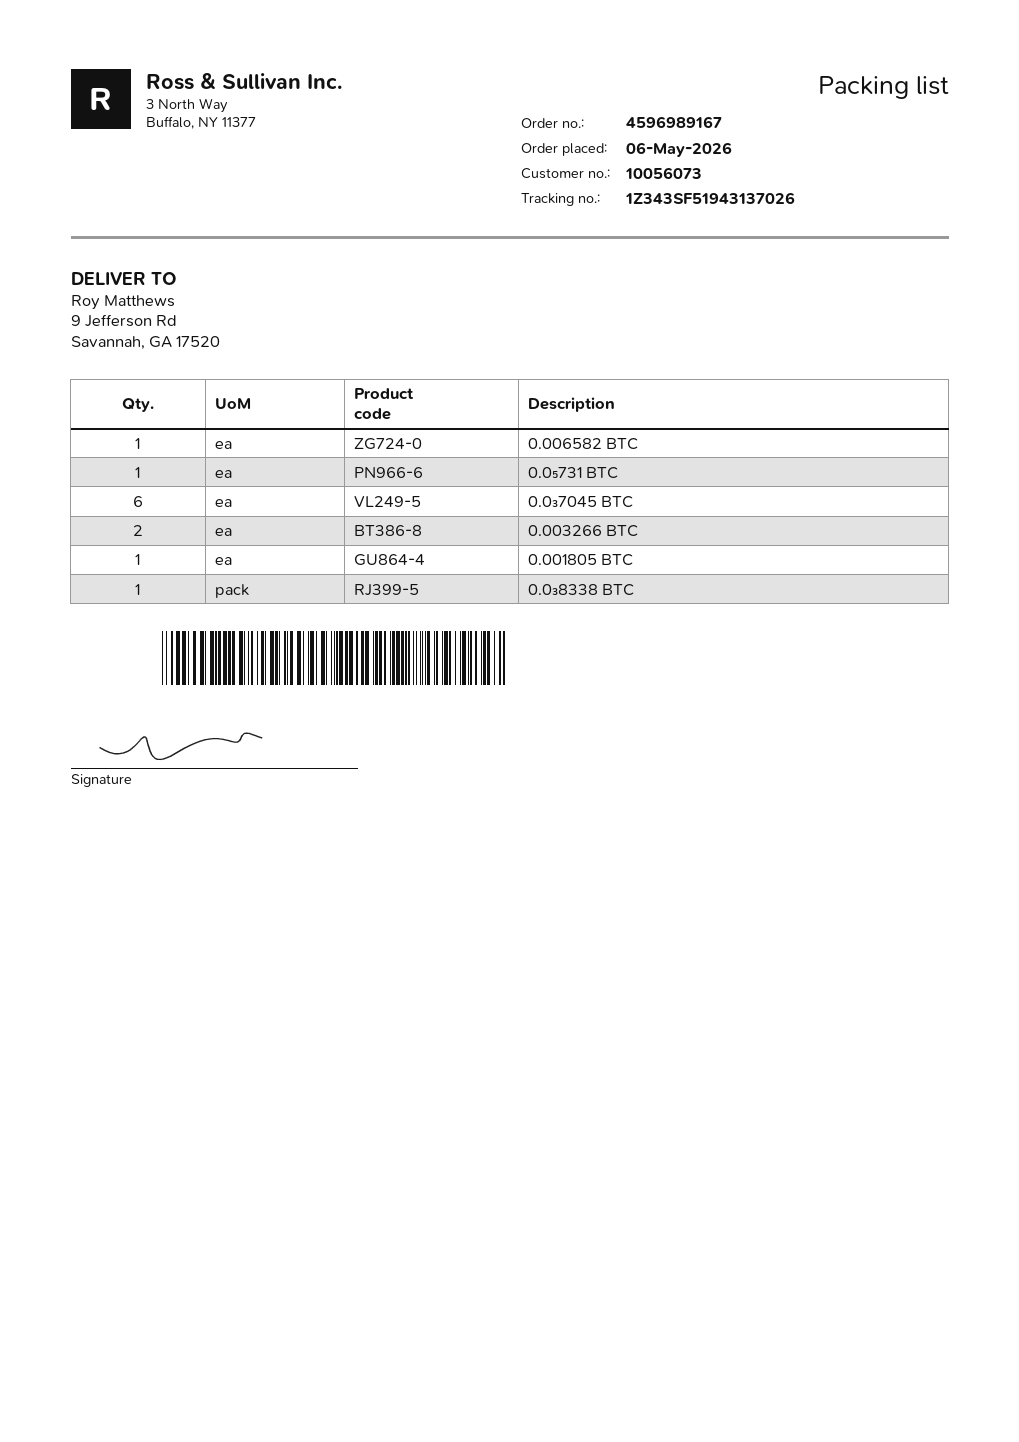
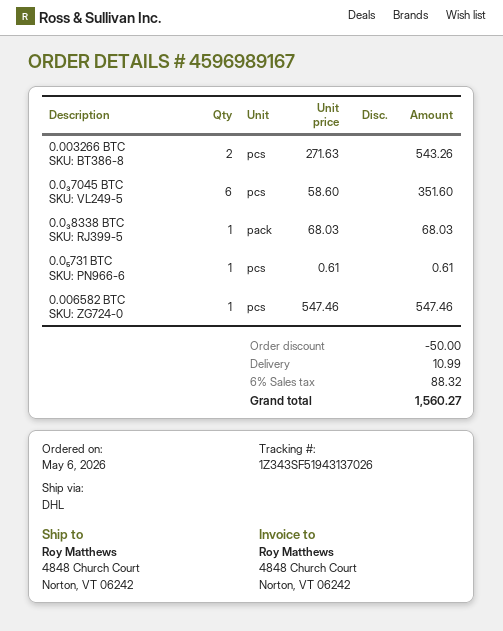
ship to: 9 Jefferson Rd, Savannah, GA 17520 -> 4848 Church Court, Norton, VT 06242
0.001805 BTC: 1 -> none

